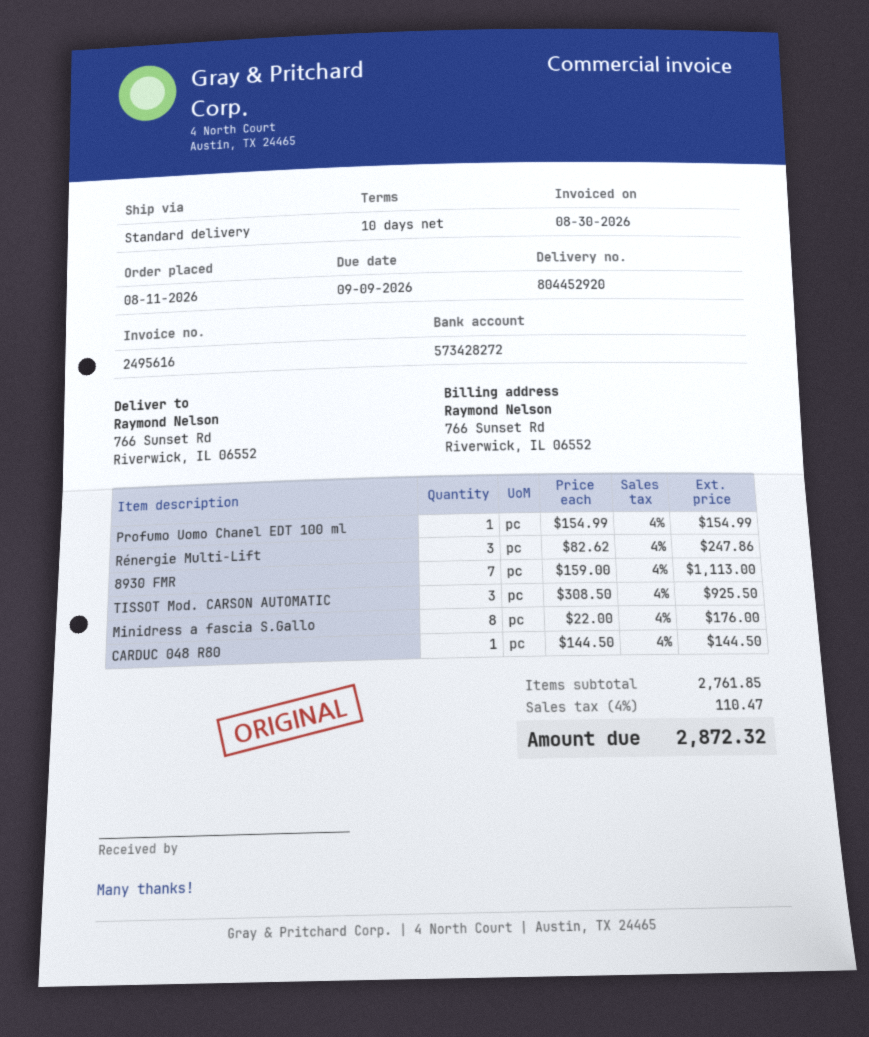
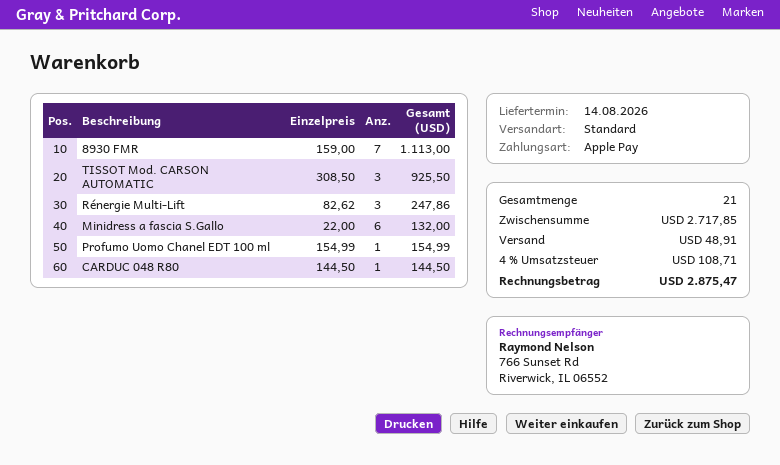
Minidress a fascia S.Gallo: 8 x 22.00 = 176.00 -> 6 x 22.00 = 132.00
subtotal: 2761.85 -> 2717.85
shipping: none -> 48.91
tax: 4% = 110.47 -> 4% = 108.71
total: 2872.32 -> 2875.47

